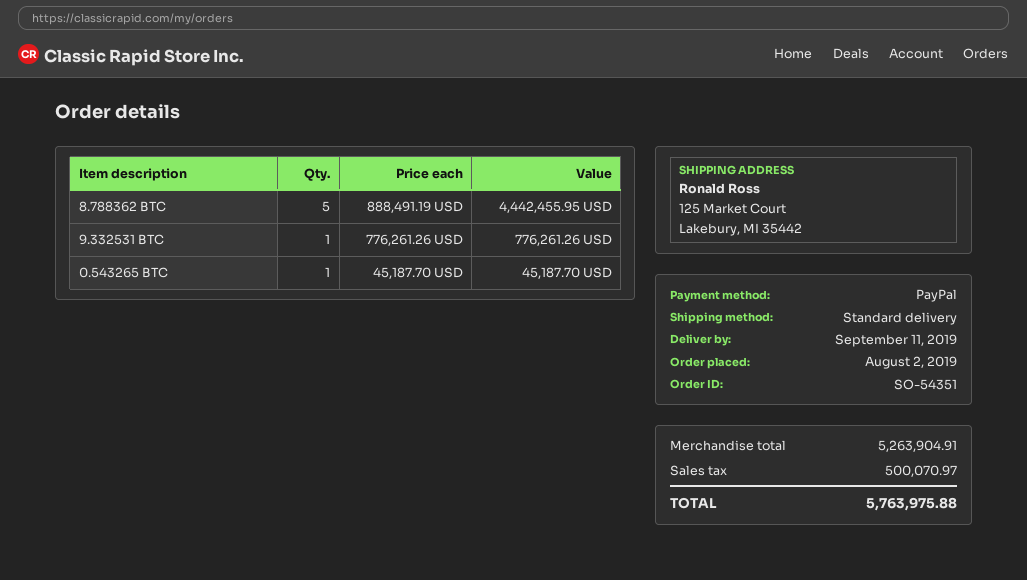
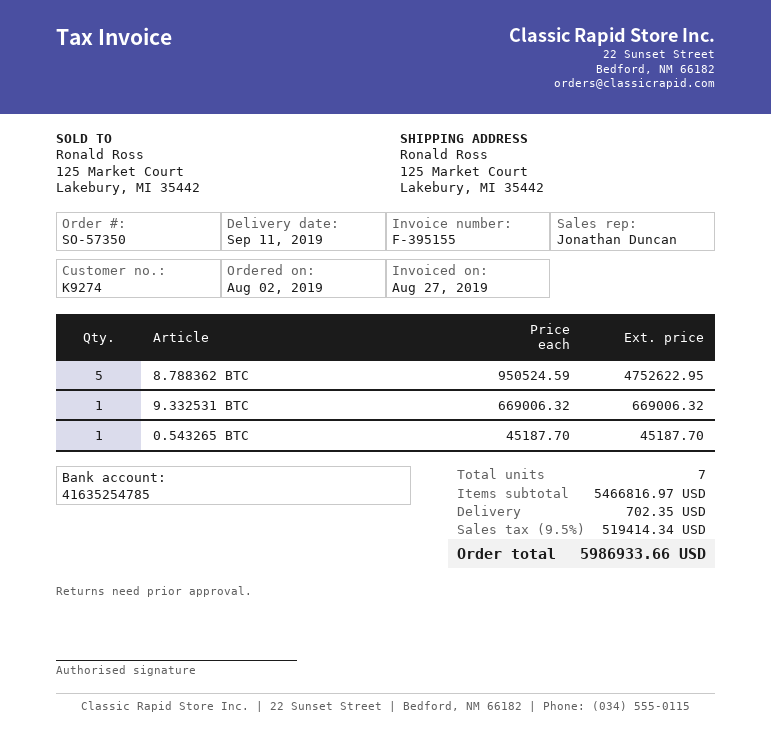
order number: SO-54351 -> SO-57350
8.788362 BTC: 5 x 888491.19 = 4442455.95 -> 5 x 950524.59 = 4752622.95
9.332531 BTC: 1 x 776261.26 = 776261.26 -> 1 x 669006.32 = 669006.32
subtotal: 5263904.91 -> 5466816.97
shipping: none -> 702.35
tax: 500070.97 -> 519414.34
total: 5763975.88 -> 5986933.66

